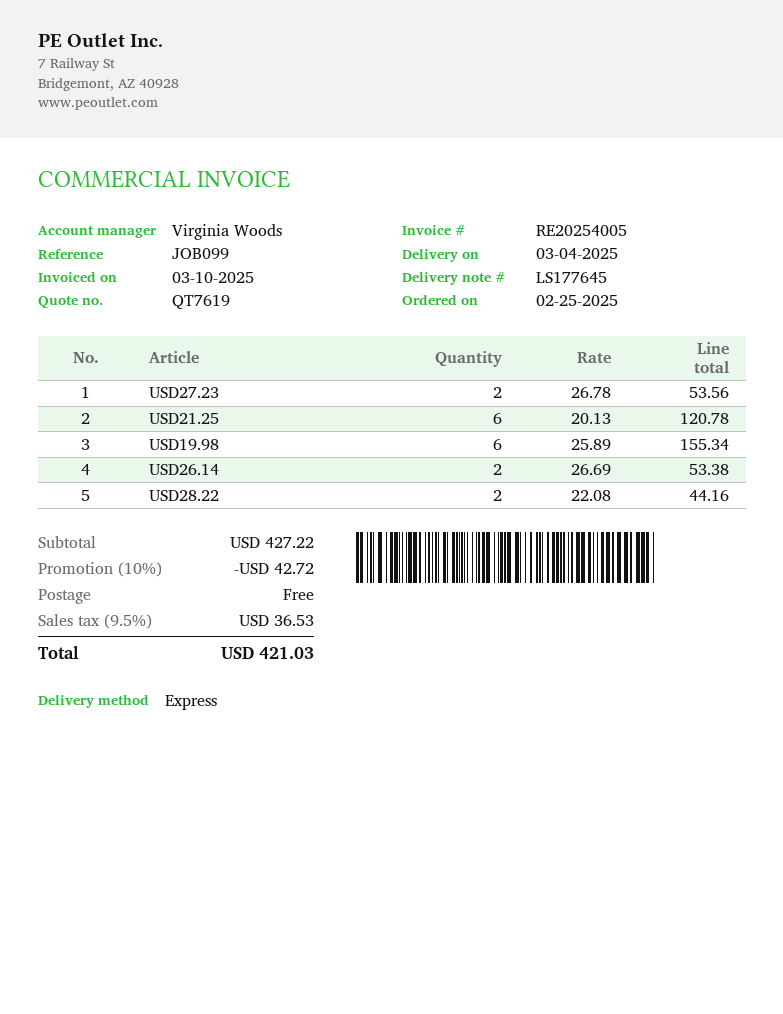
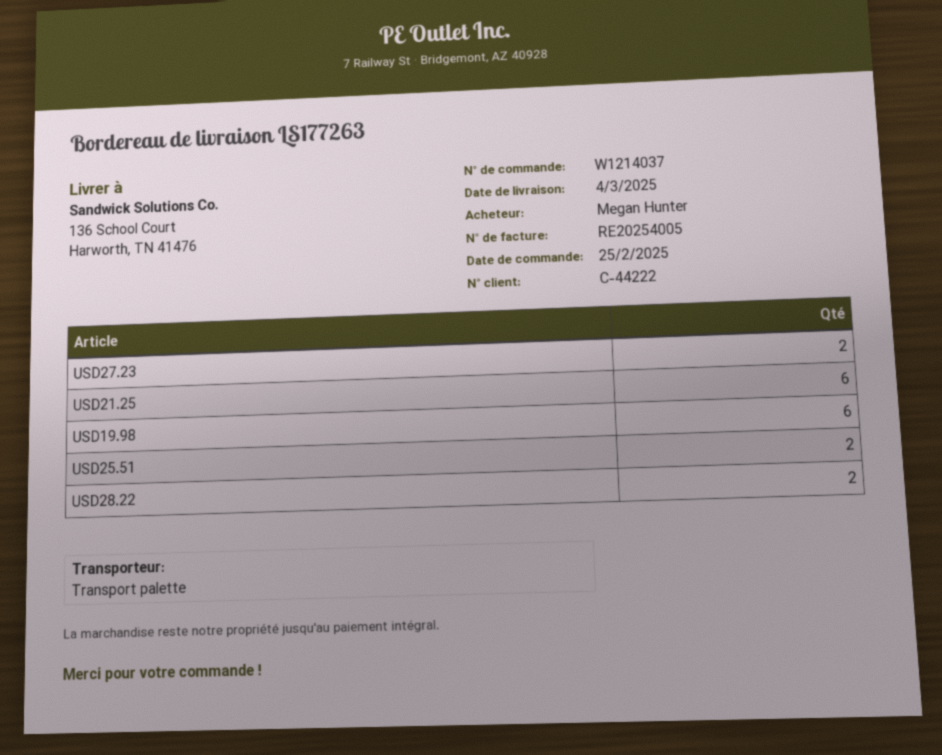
delivery note number: LS177645 -> LS177263
shipping method: express -> pallet freight
USD26.14: 2 -> none
USD25.51: none -> 2

